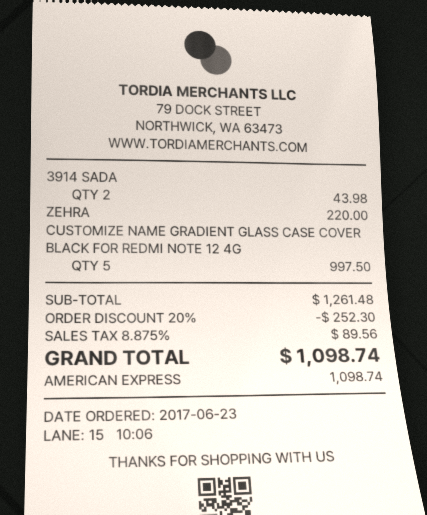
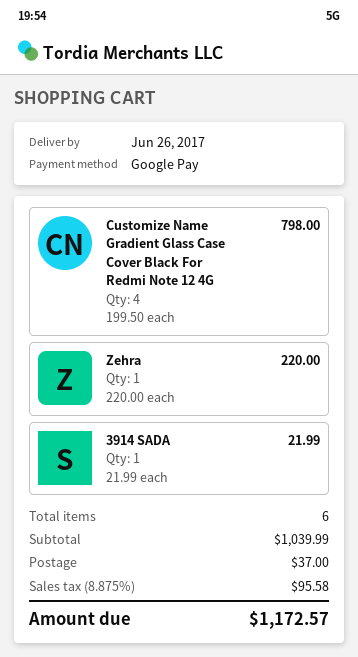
payment method: American Express -> Google Pay
3914 SADA: 2 for 43.98 -> 1 for 21.99
CUSTOMIZE NAME GRADIENT GLASS CASE COVER BLACK FOR REDMI NOTE 12 4G: 5 for 997.50 -> 4 for 798.00
subtotal: 1261.48 -> 1039.99
discount: 20% = 252.30 -> none
shipping: none -> 37.00
tax: 8.875% = 89.56 -> 8.875% = 95.58
total: 1098.74 -> 1172.57

